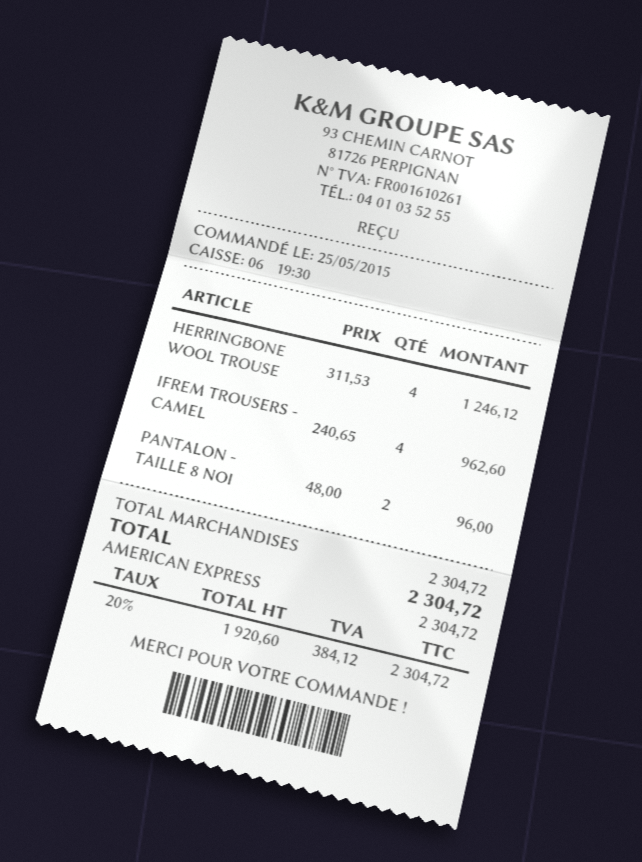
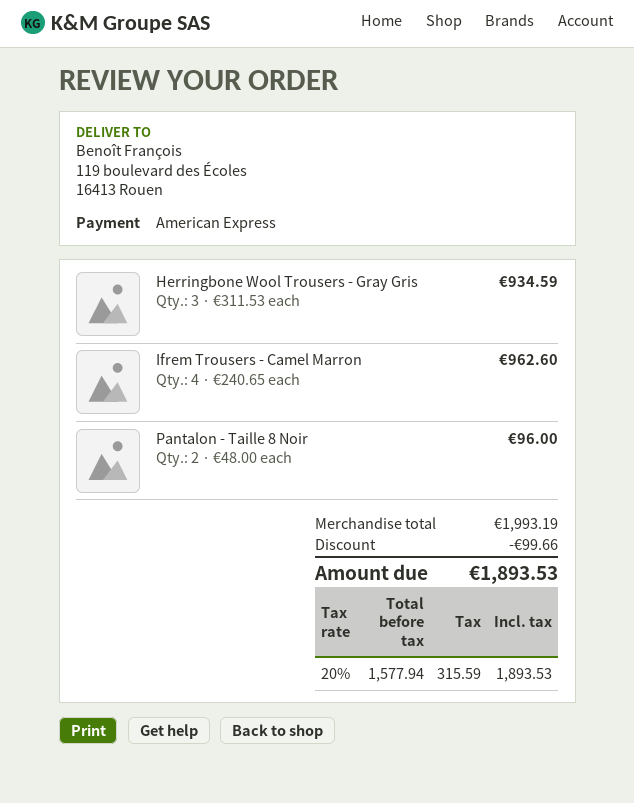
HERRINGBONE WOOL TROUSE: 4 x 311.53 = 1246.12 -> 3 x 311.53 = 934.59
subtotal: 2304.72 -> 1993.19
discount: none -> 99.66
net: 1920.60 -> 1577.94
tax: 20% = 384.12 -> 20% = 315.59
total: 2304.72 -> 1893.53

